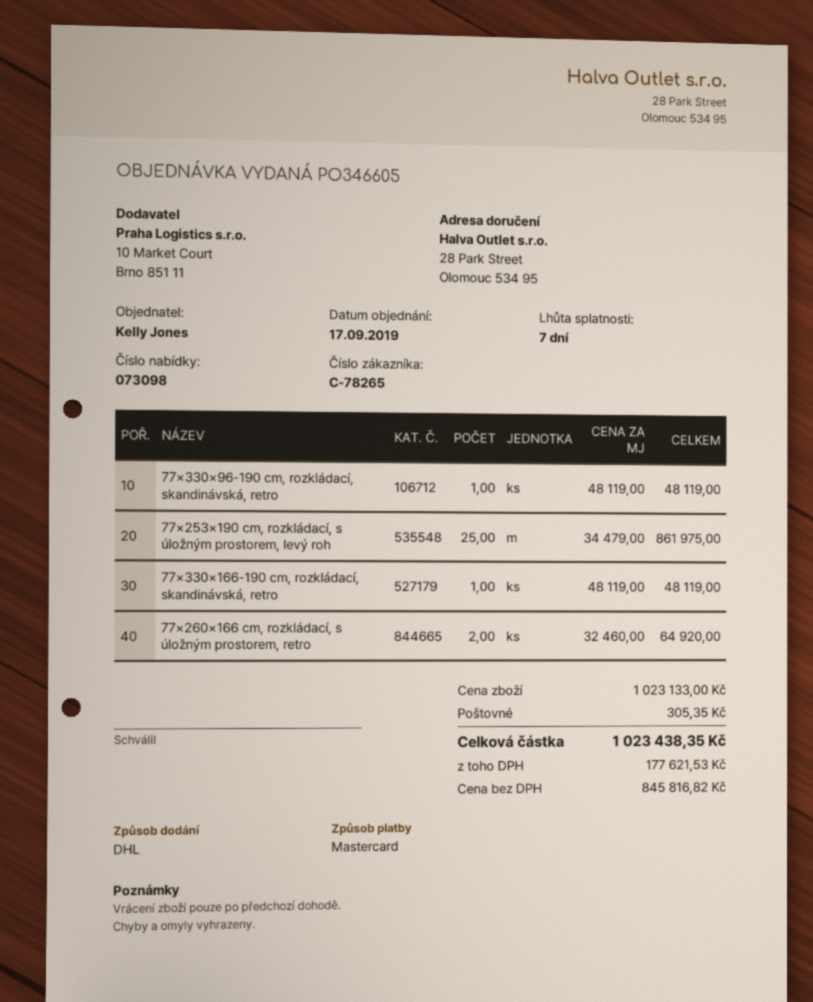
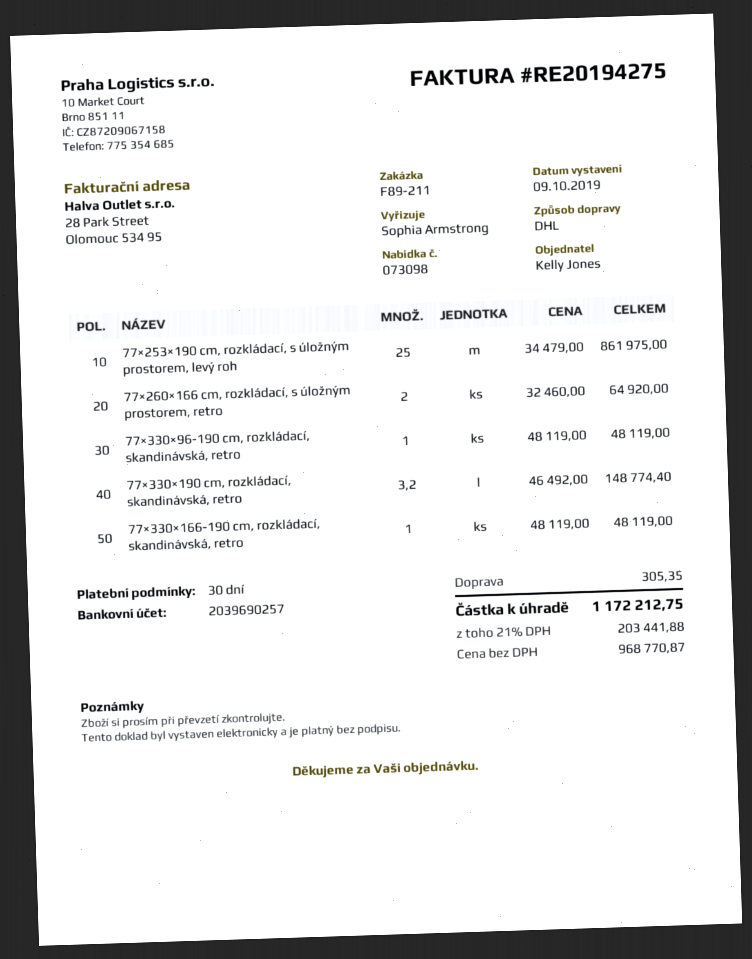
payment terms: 7 days -> 30 days
77×330×190 cm, rozkládací, skandinávská, retro: none -> 3.2 x 46492.00 = 148774.40
net: 845816.82 -> 968770.87
tax: 177621.53 -> 203441.88
total: 1023438.35 -> 1172212.75

